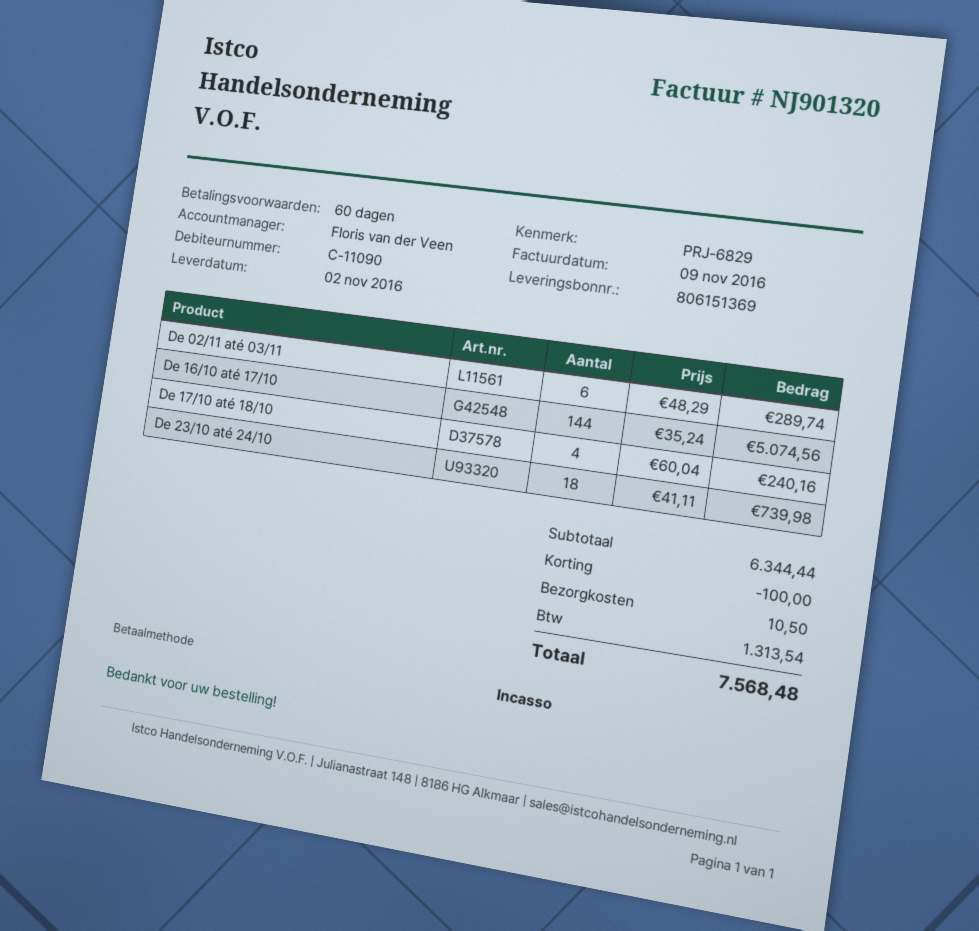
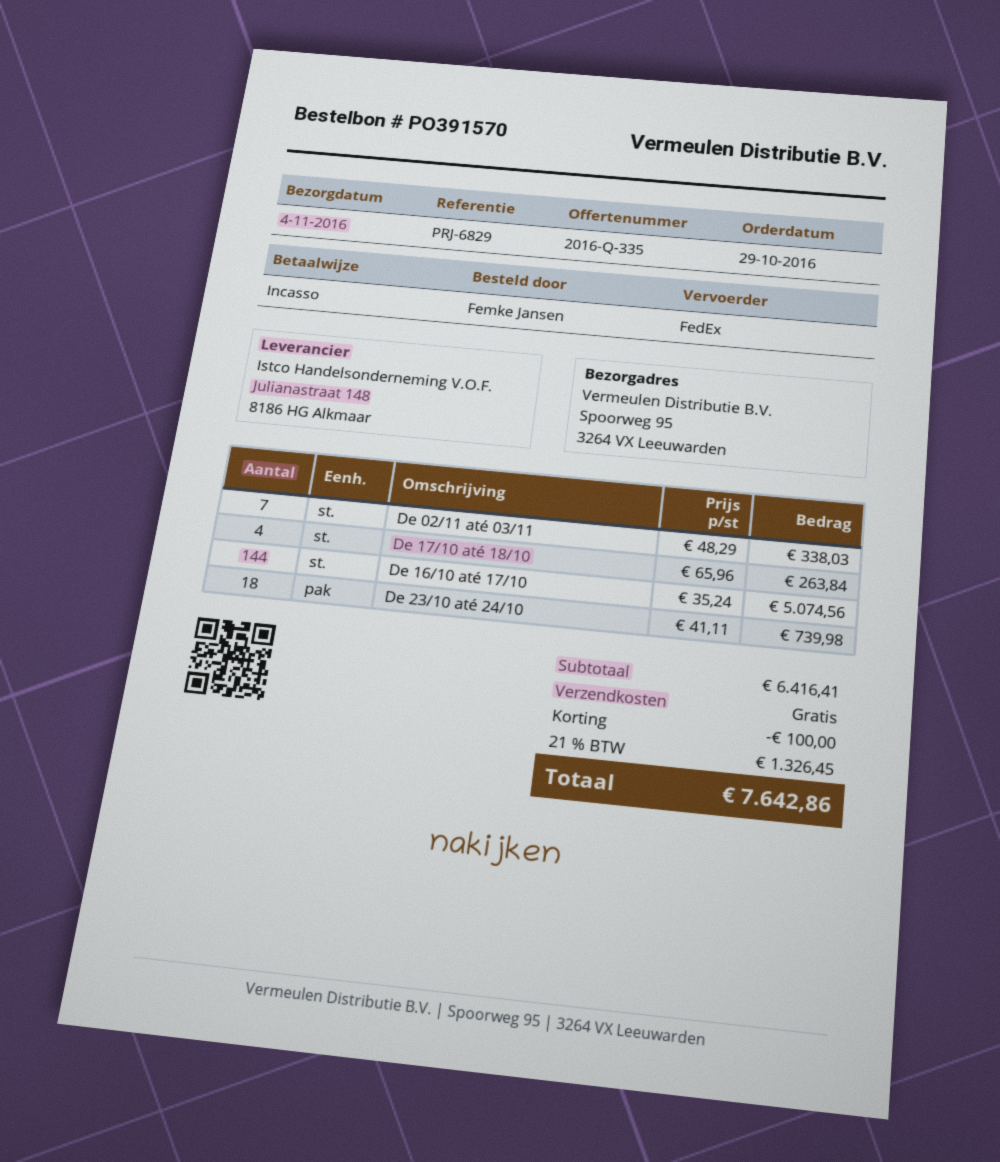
delivery date: 2016-11-02 -> 2016-11-04
De 02/11 até 03/11: 6 x 48.29 = 289.74 -> 7 x 48.29 = 338.03
De 17/10 até 18/10: 4 x 60.04 = 240.16 -> 4 x 65.96 = 263.84
subtotal: 6344.44 -> 6416.41
shipping: 10.50 -> 0.00
tax: 1313.54 -> 1326.45
total: 7568.48 -> 7642.86

